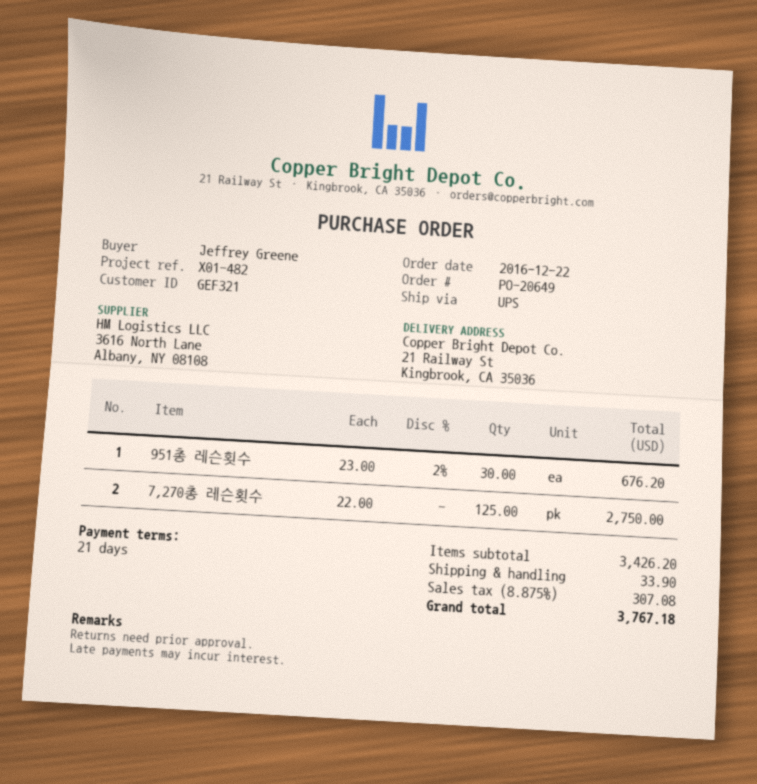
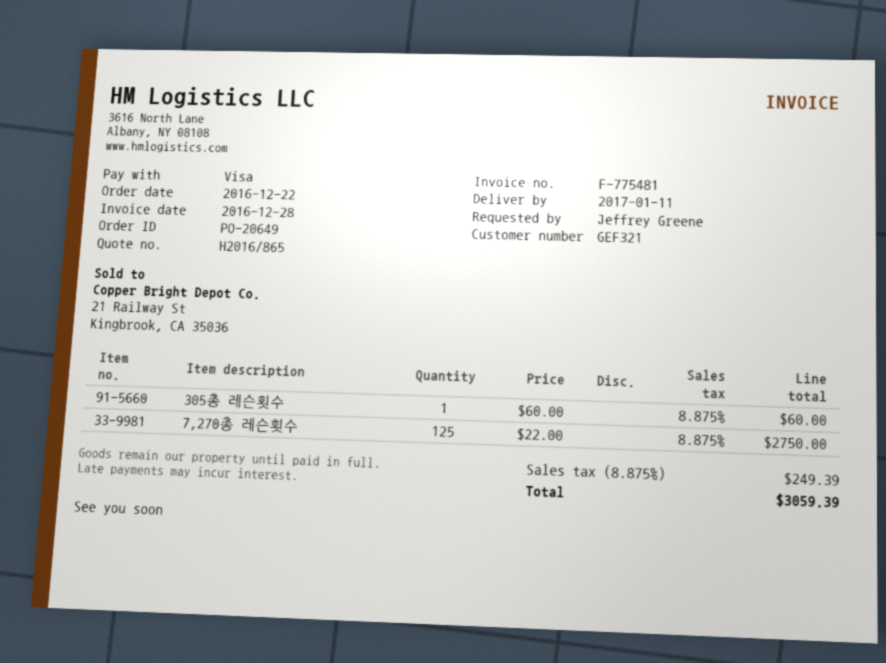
951총 레슨횟수: 30 x 23.00 - 2% = 676.20 -> none
305총 레슨횟수: none -> 1 x 60.00 = 60.00
shipping: 33.90 -> none
tax: 8.875% = 307.08 -> 8.875% = 249.39
total: 3767.18 -> 3059.39

